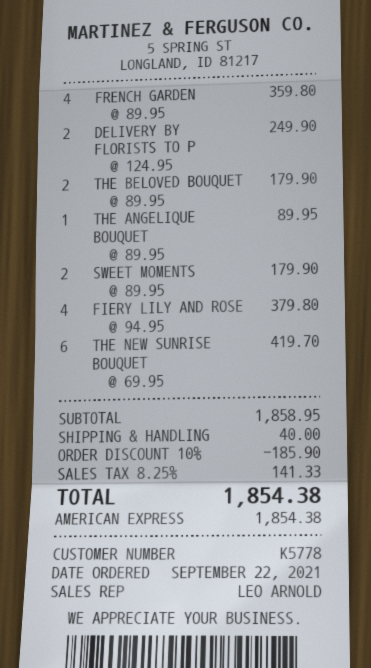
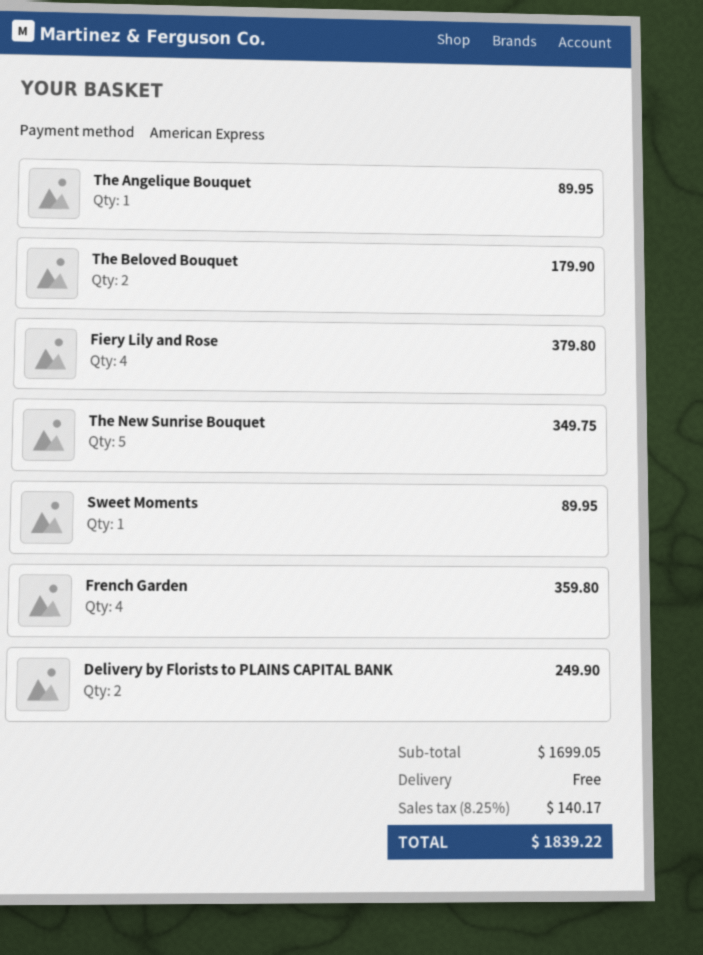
SWEET MOMENTS: 2 for 179.90 -> 1 for 89.95
THE NEW SUNRISE BOUQUET: 6 for 419.70 -> 5 for 349.75
subtotal: 1858.95 -> 1699.05
discount: 10% = 185.90 -> none
shipping: 40.00 -> 0.00
tax: 8.25% = 141.33 -> 8.25% = 140.17
total: 1854.38 -> 1839.22

